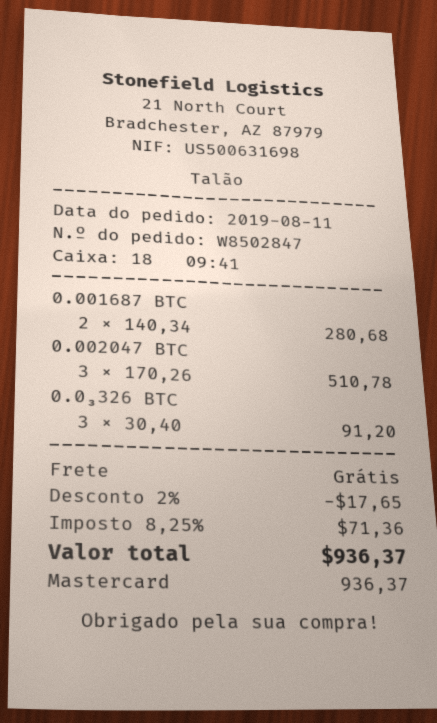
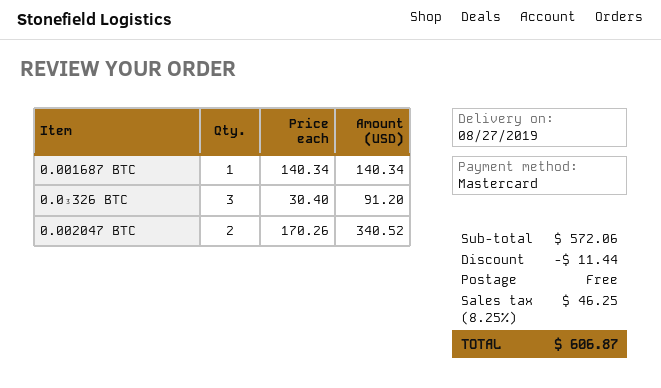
0.001687 BTC: 2 x 140.34 = 280.68 -> 1 x 140.34 = 140.34
0.002047 BTC: 3 x 170.26 = 510.78 -> 2 x 170.26 = 340.52
discount: 17.65 -> 11.44
tax: 8.25% = 71.36 -> 8.25% = 46.25
total: 936.37 -> 606.87

